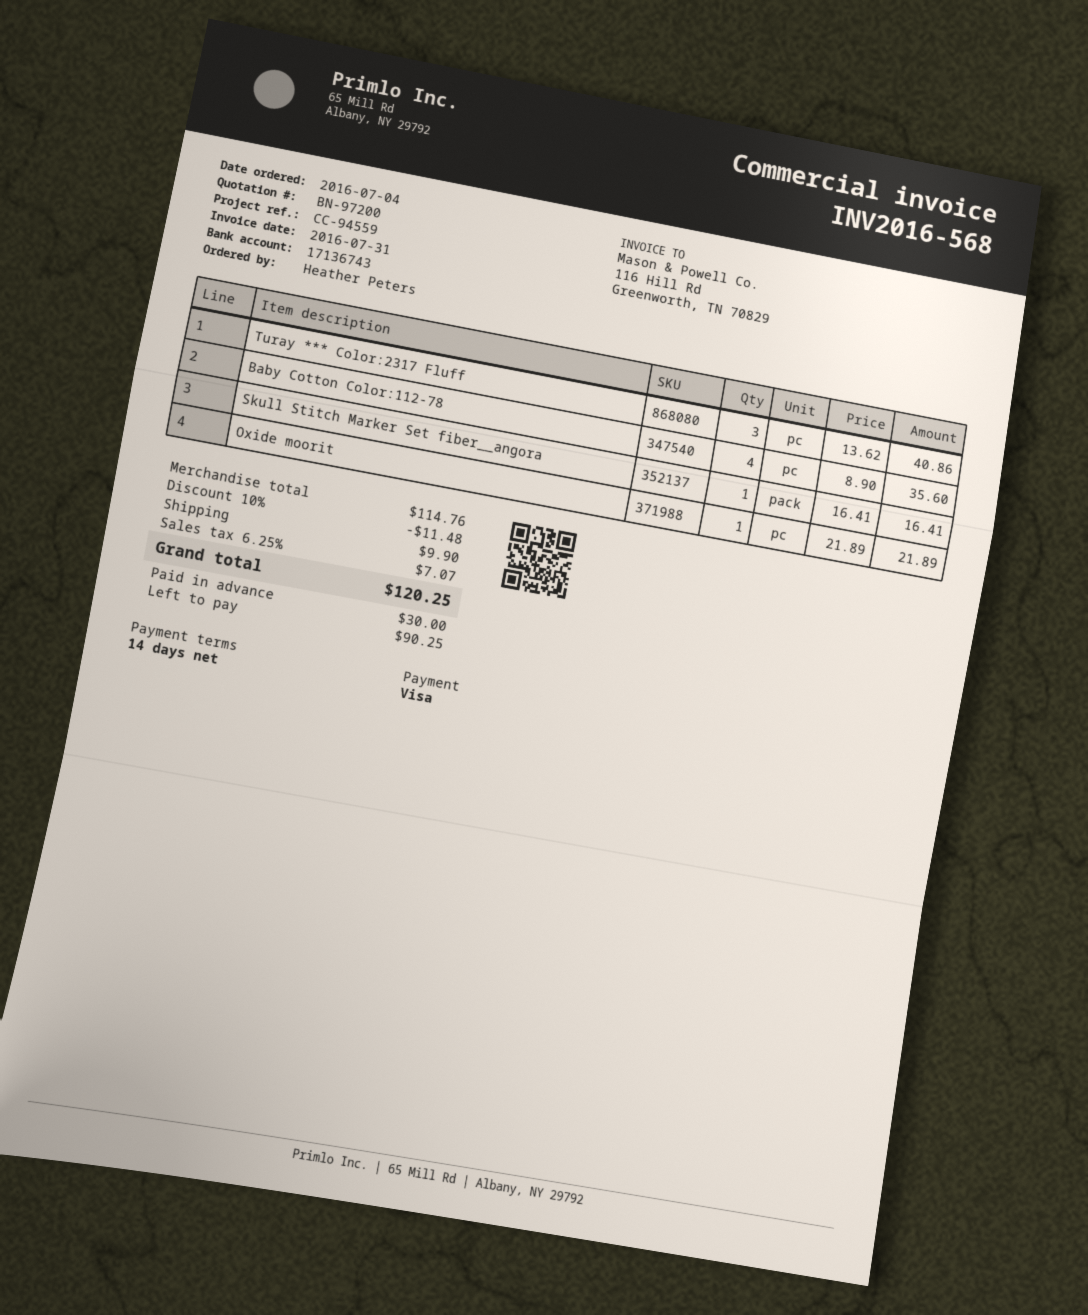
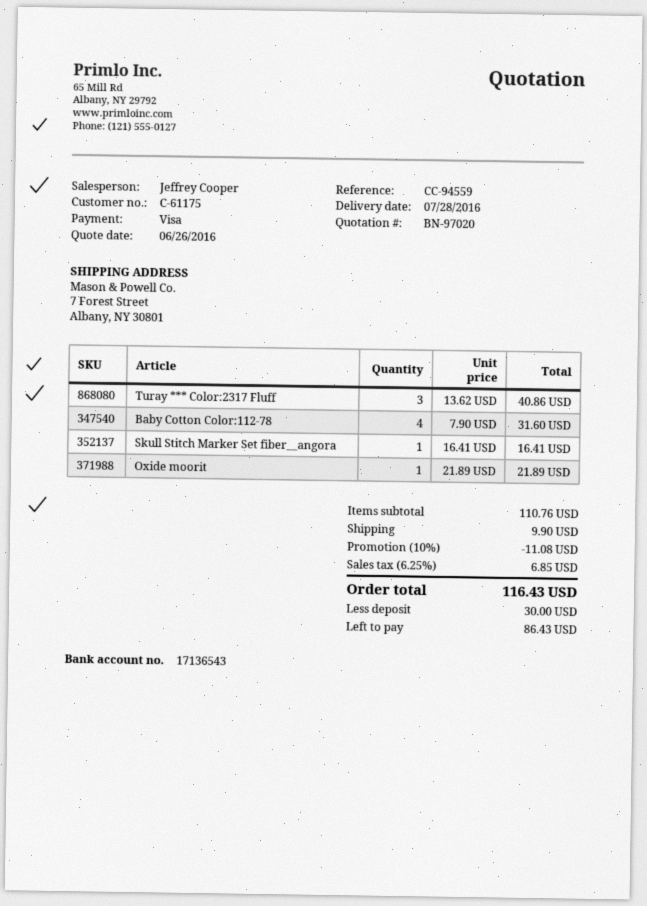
quote number: BN-97200 -> BN-97020
bank account: 17136743 -> 17136543
Baby Cotton Color:112-78: 4 x 8.90 = 35.60 -> 4 x 7.90 = 31.60
subtotal: 114.76 -> 110.76
discount: 10% = 11.48 -> 10% = 11.08
tax: 6.25% = 7.07 -> 6.25% = 6.85
total: 120.25 -> 116.43
balance: 90.25 -> 86.43

